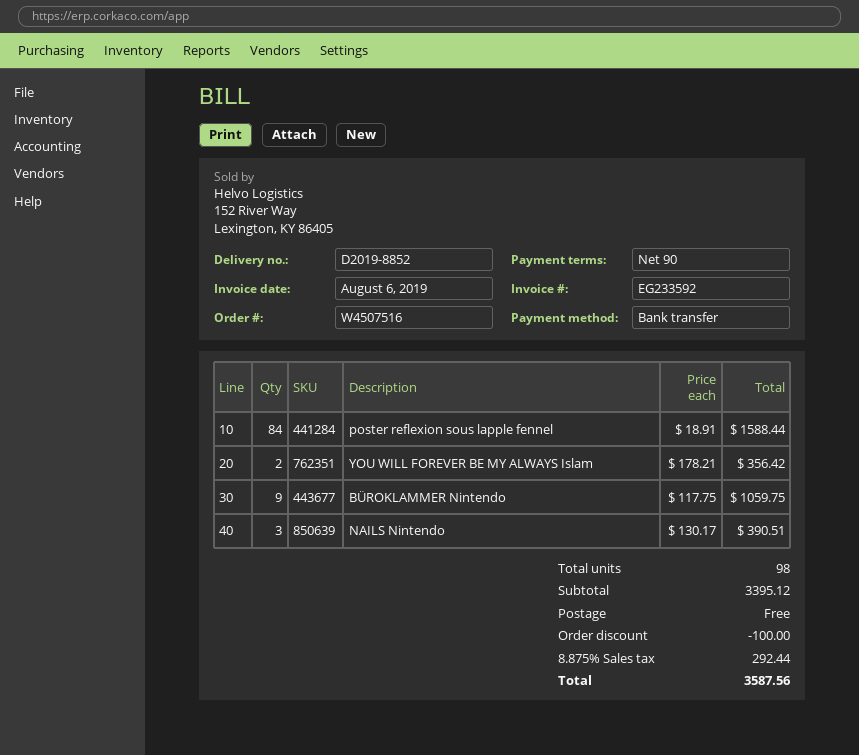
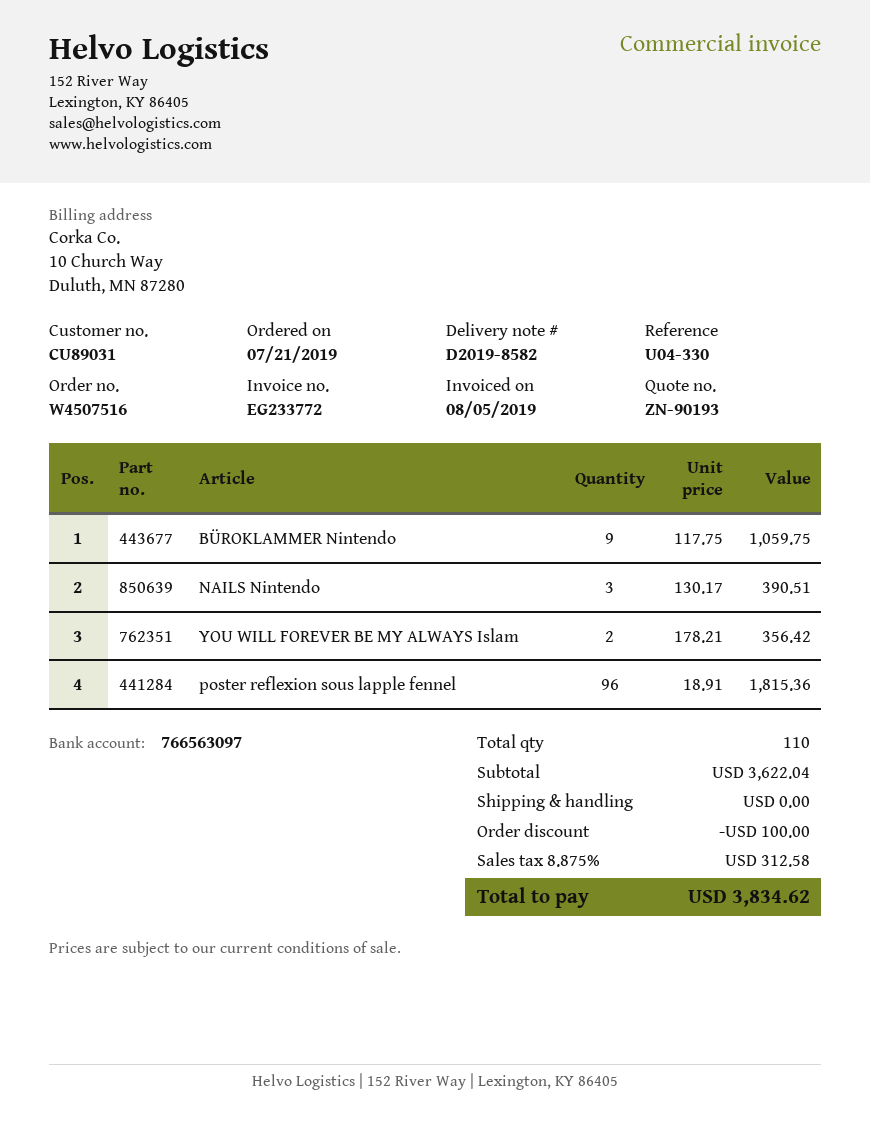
delivery note number: D2019-8852 -> D2019-8582
invoice number: EG233592 -> EG233772
invoice date: 2019-08-06 -> 2019-08-05
poster reflexion sous lapple fennel: 84 x 18.91 = 1588.44 -> 96 x 18.91 = 1815.36
total quantity: 98 -> 110
subtotal: 3395.12 -> 3622.04
tax: 8.875% = 292.44 -> 8.875% = 312.58
total: 3587.56 -> 3834.62

